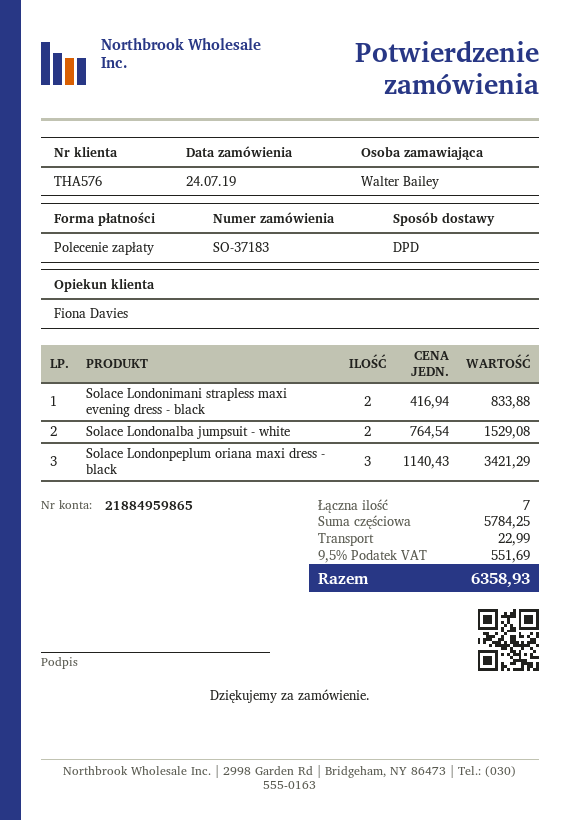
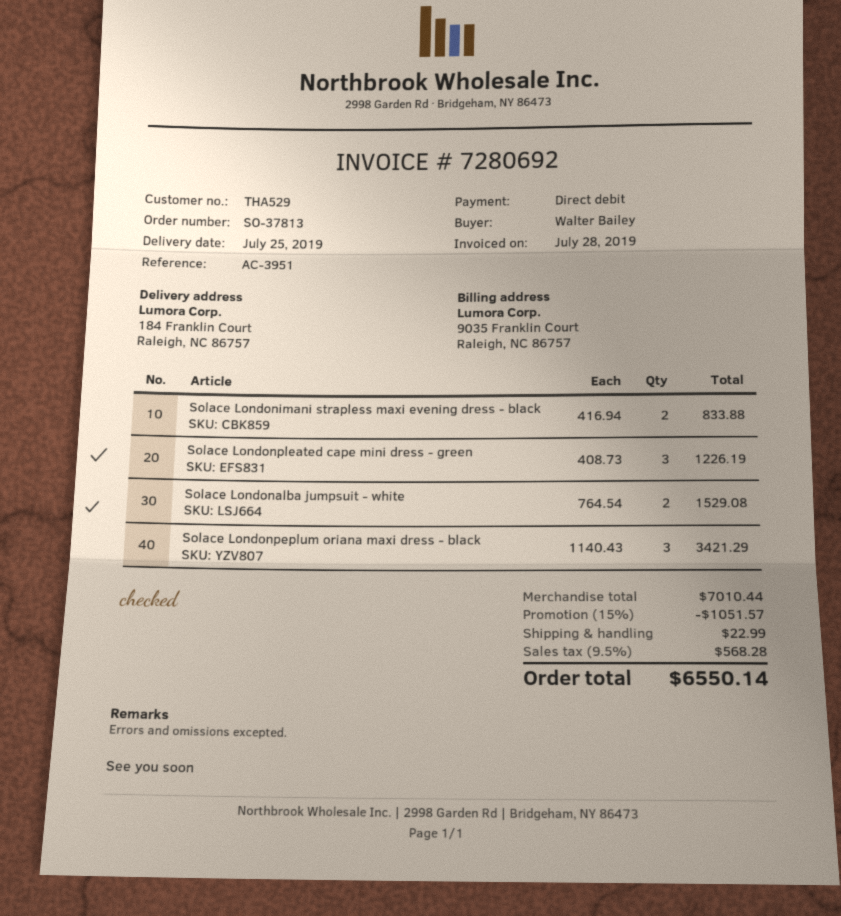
order number: SO-37183 -> SO-37813
customer number: THA576 -> THA529
Solace Londonpleated cape mini dress - green: none -> 3 x 408.73 = 1226.19
subtotal: 5784.25 -> 7010.44
discount: none -> 15% = 1051.57
tax: 9.5% = 551.69 -> 9.5% = 568.28
total: 6358.93 -> 6550.14

